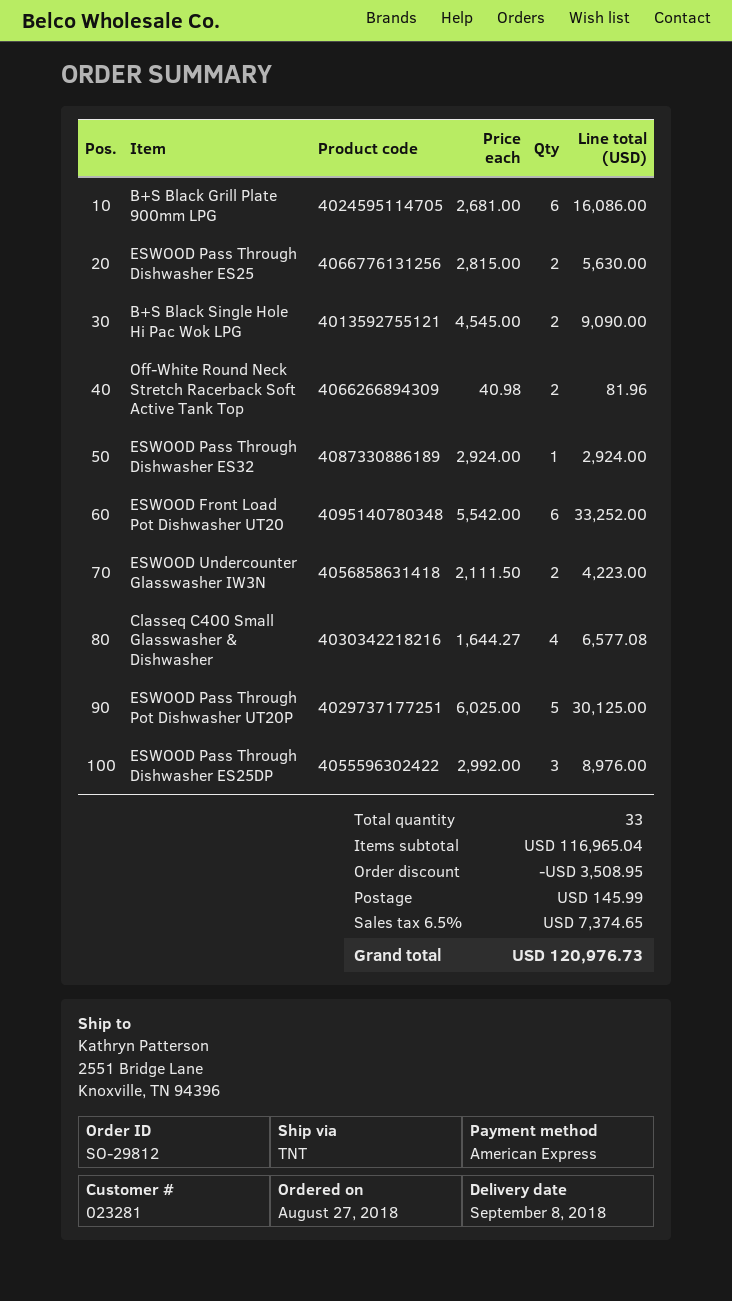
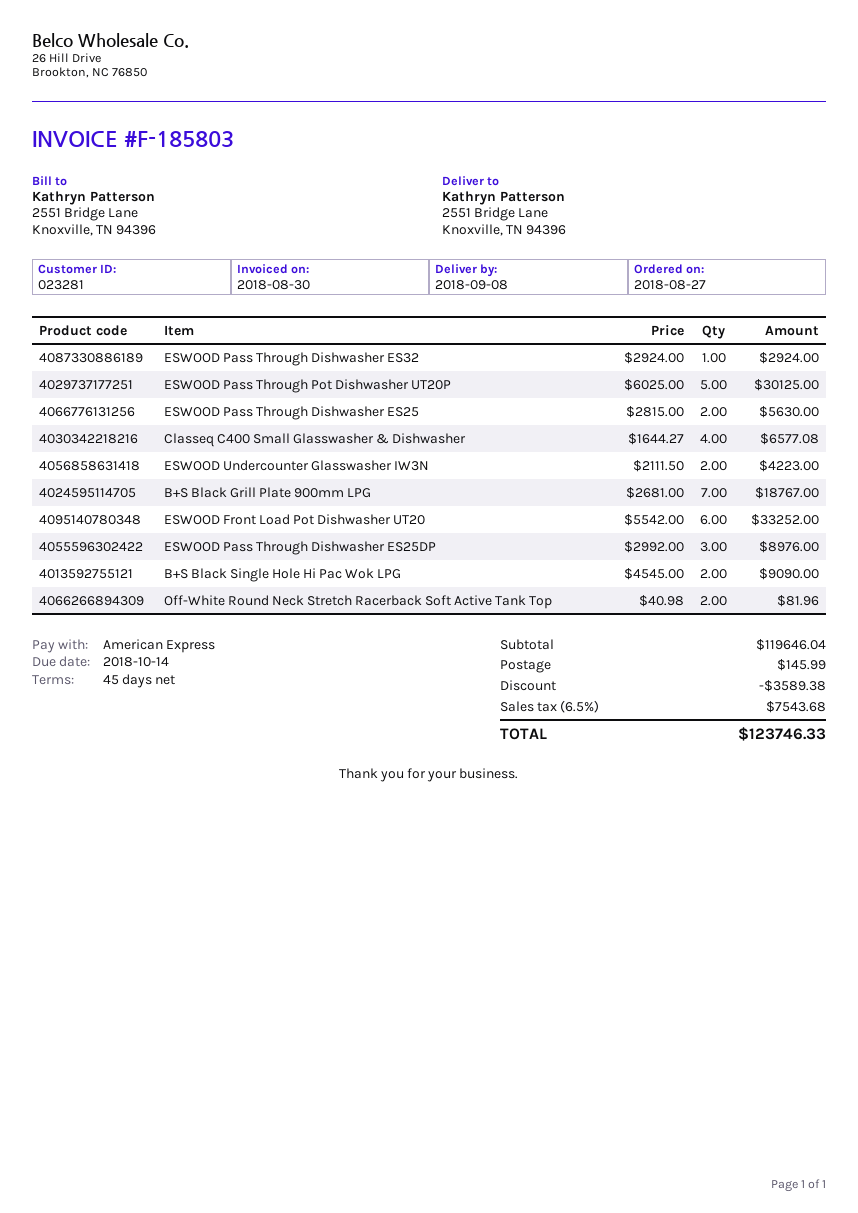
B+S Black Grill Plate 900mm LPG: 6 x 2681.00 = 16086.00 -> 7 x 2681.00 = 18767.00
subtotal: 116965.04 -> 119646.04
discount: 3508.95 -> 3589.38
tax: 6.5% = 7374.65 -> 6.5% = 7543.68
total: 120976.73 -> 123746.33

